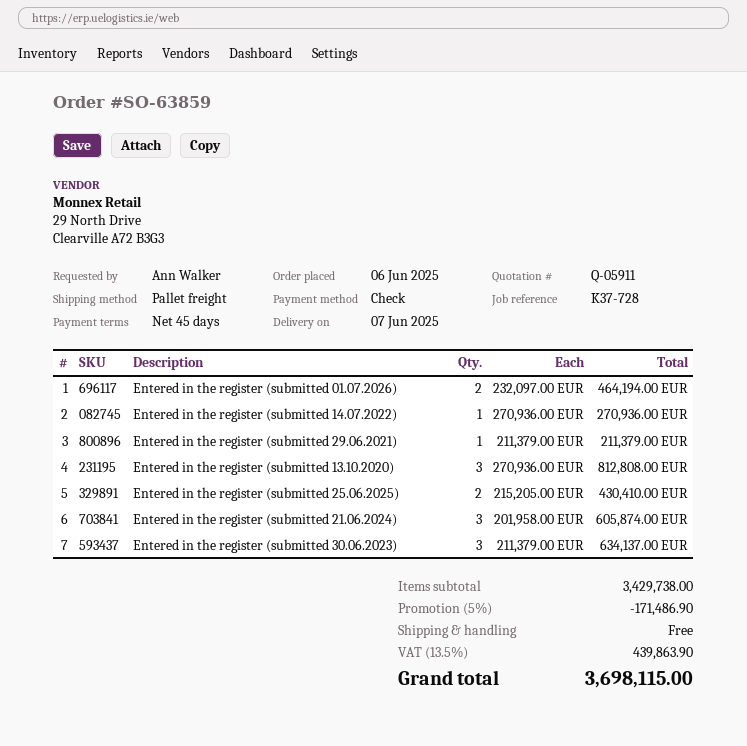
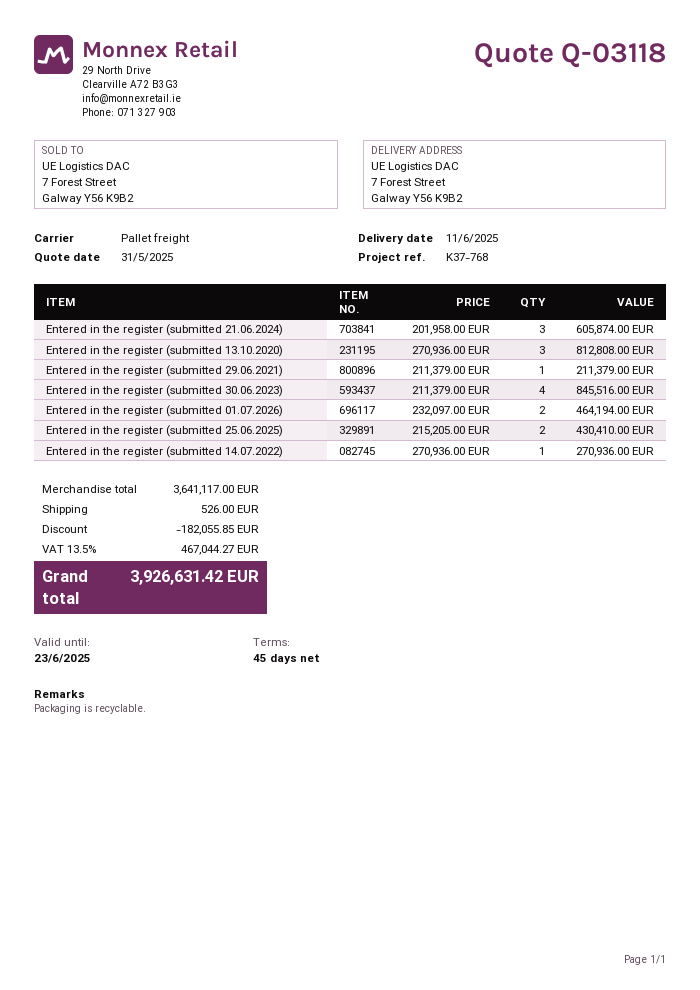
quote number: Q-05911 -> Q-03118
delivery date: 2025-06-07 -> 2025-06-11
reference: K37-728 -> K37-768
Entered in the register (submitted 30.06.2023): 3 x 211379.00 = 634137.00 -> 4 x 211379.00 = 845516.00
subtotal: 3429738.00 -> 3641117.00
discount: 171486.90 -> 182055.85
shipping: 0.00 -> 526.00
tax: 13.5% = 439863.90 -> 13.5% = 467044.27
total: 3698115.00 -> 3926631.42

